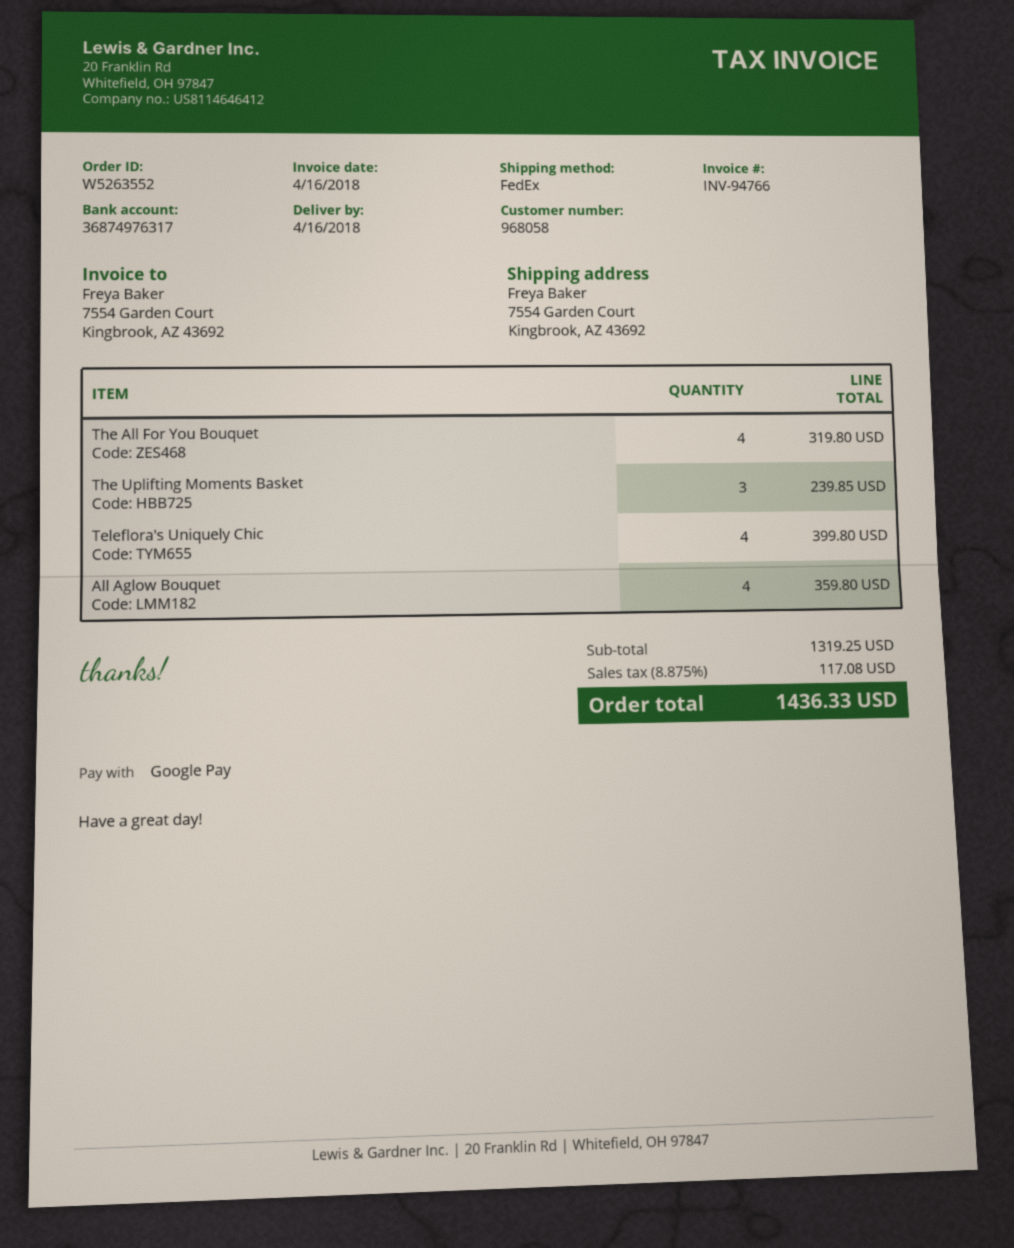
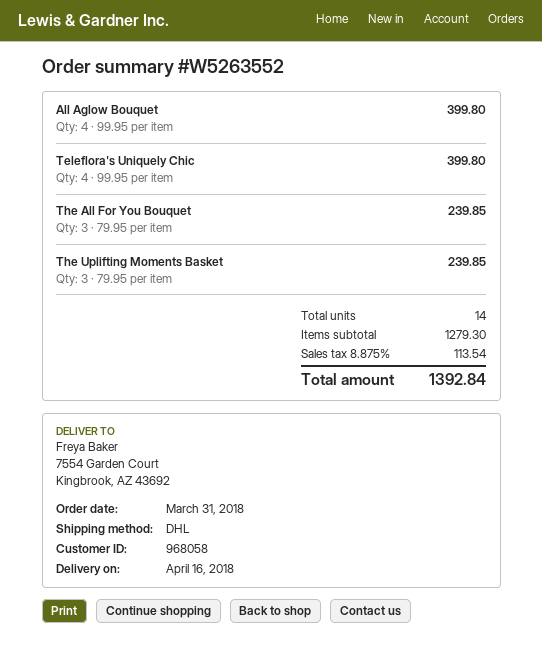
shipping method: FedEx -> DHL
The All For You Bouquet: 4 for 319.80 -> 3 for 239.85
All Aglow Bouquet: 4 for 359.80 -> 4 for 399.80
subtotal: 1319.25 -> 1279.30
tax: 8.875% = 117.08 -> 8.875% = 113.54
total: 1436.33 -> 1392.84

